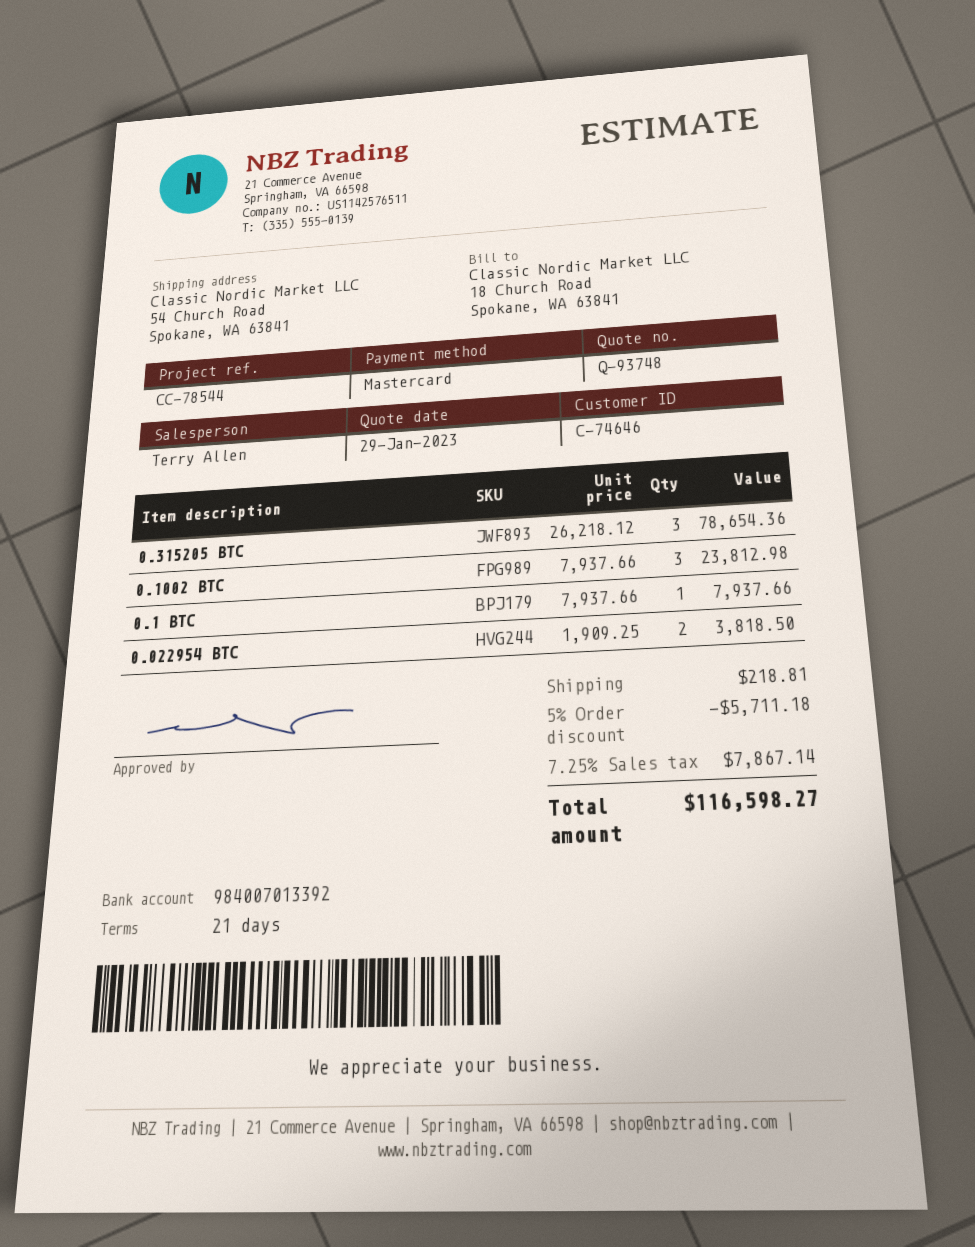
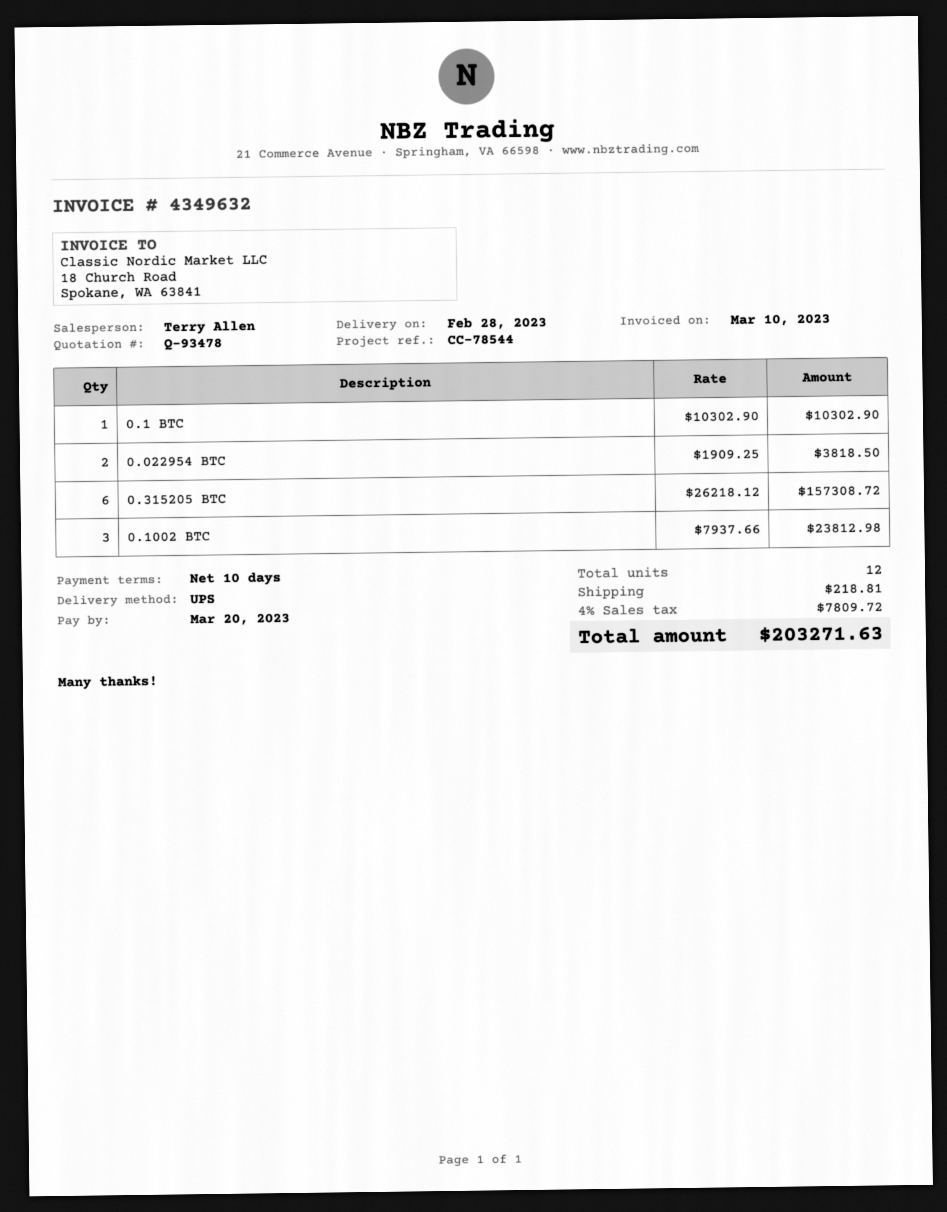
quote number: Q-93748 -> Q-93478
payment terms: 21 days -> 10 days
0.315205 BTC: 3 x 26218.12 = 78654.36 -> 6 x 26218.12 = 157308.72
0.1 BTC: 1 x 7937.66 = 7937.66 -> 1 x 10302.90 = 10302.90
discount: 5% = 5711.18 -> none
tax: 7.25% = 7867.14 -> 4% = 7809.72
total: 116598.27 -> 203271.63

